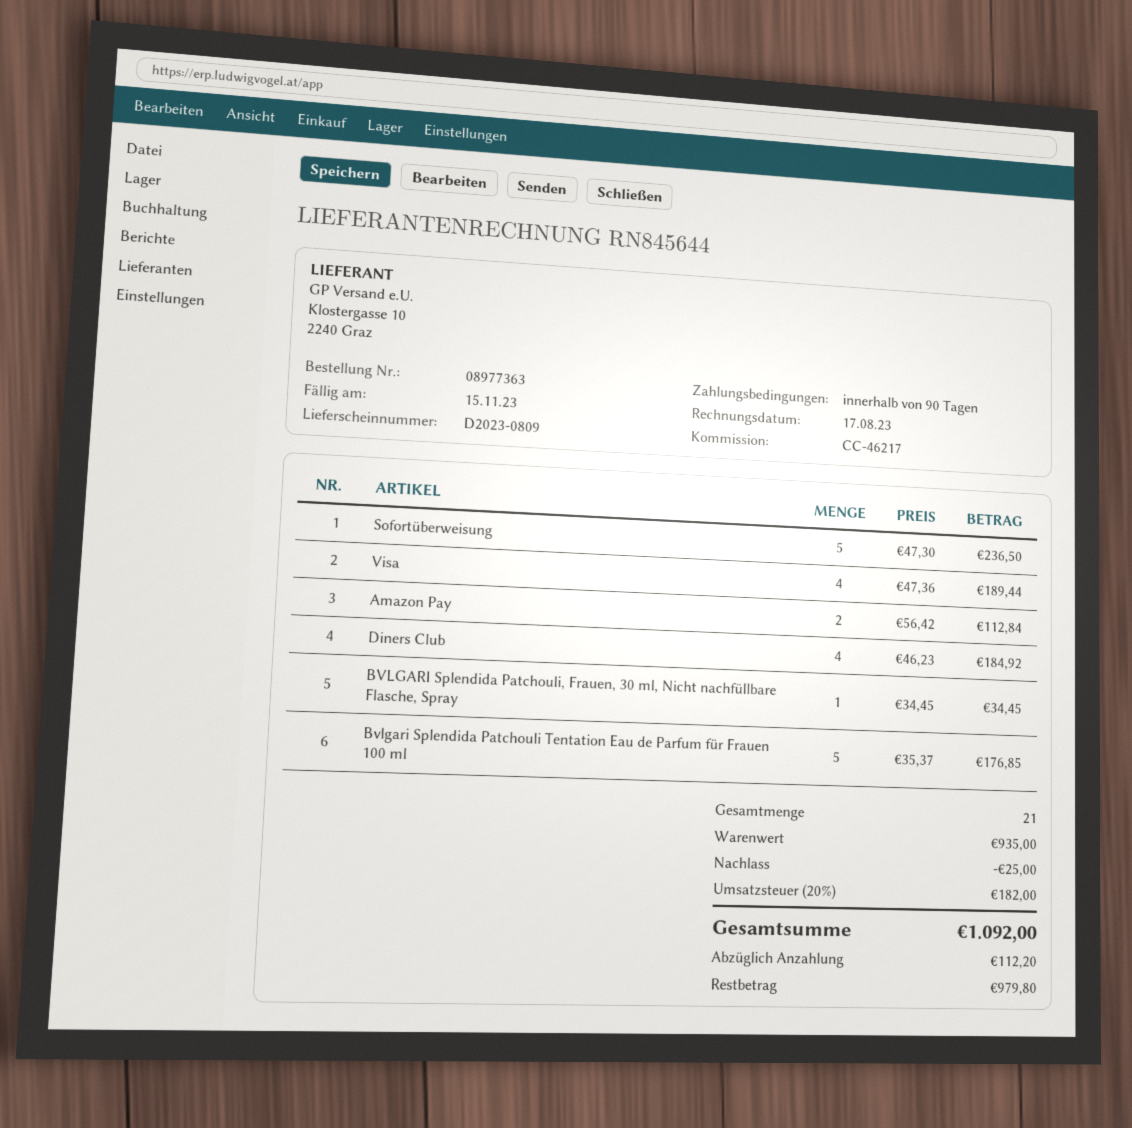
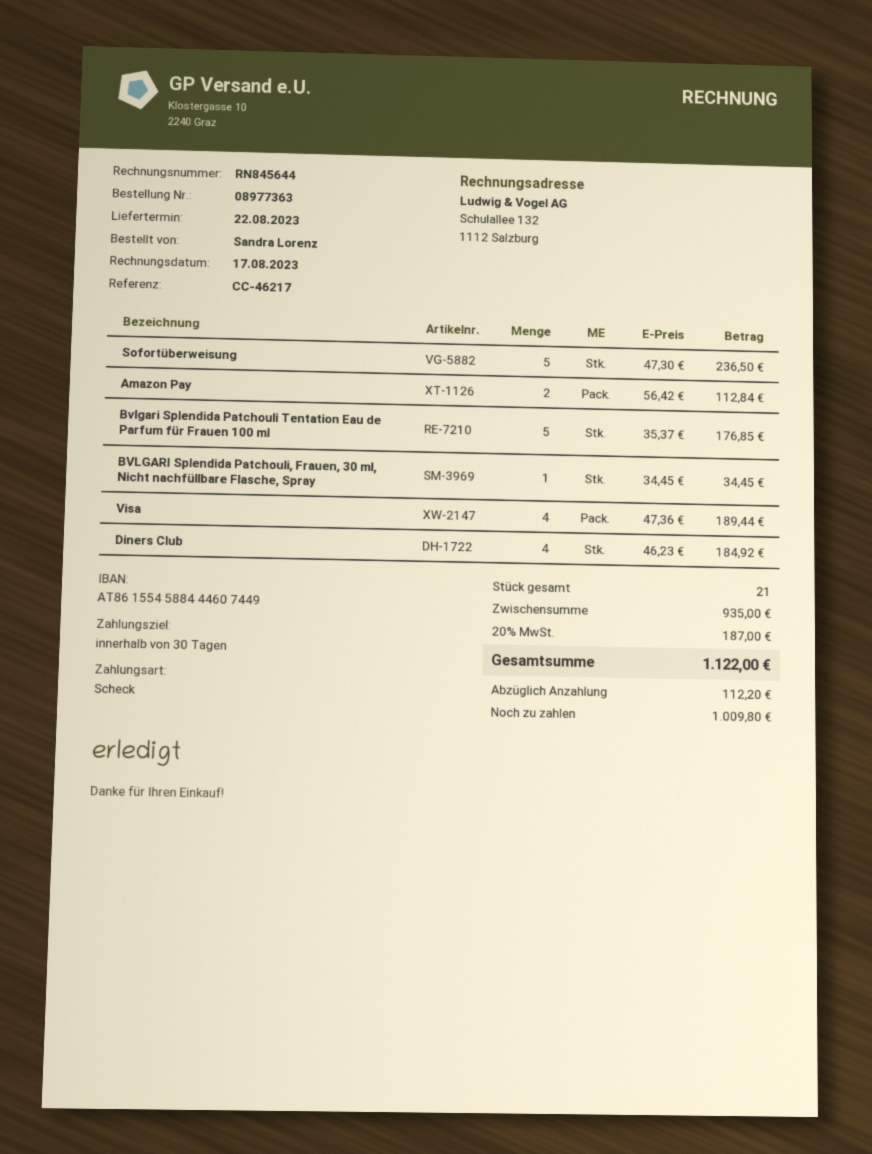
payment terms: 90 days -> 30 days
discount: 25.00 -> none
tax: 20% = 182.00 -> 20% = 187.00
total: 1092.00 -> 1122.00
balance: 979.80 -> 1009.80

